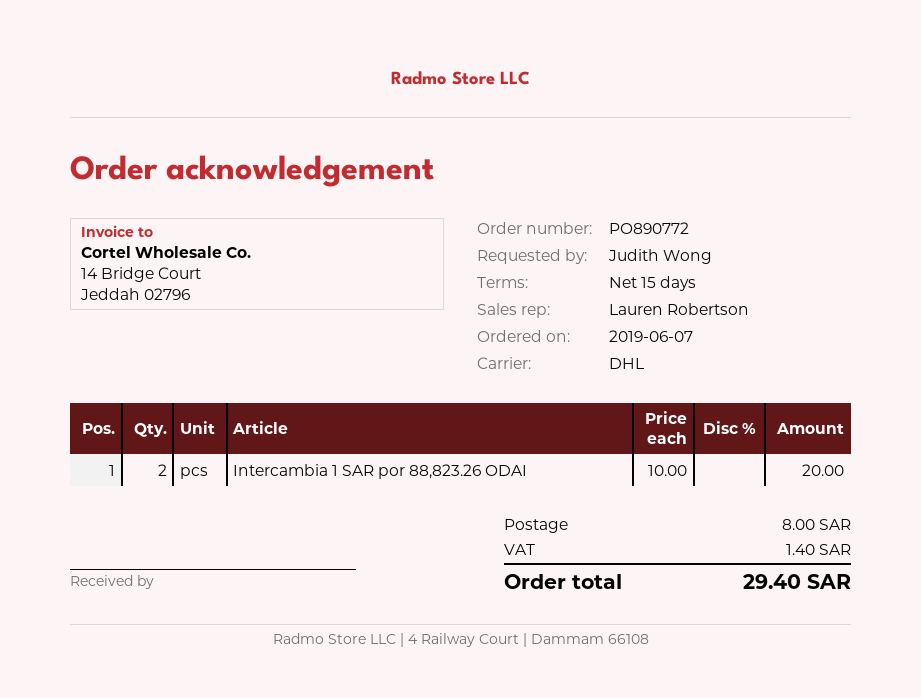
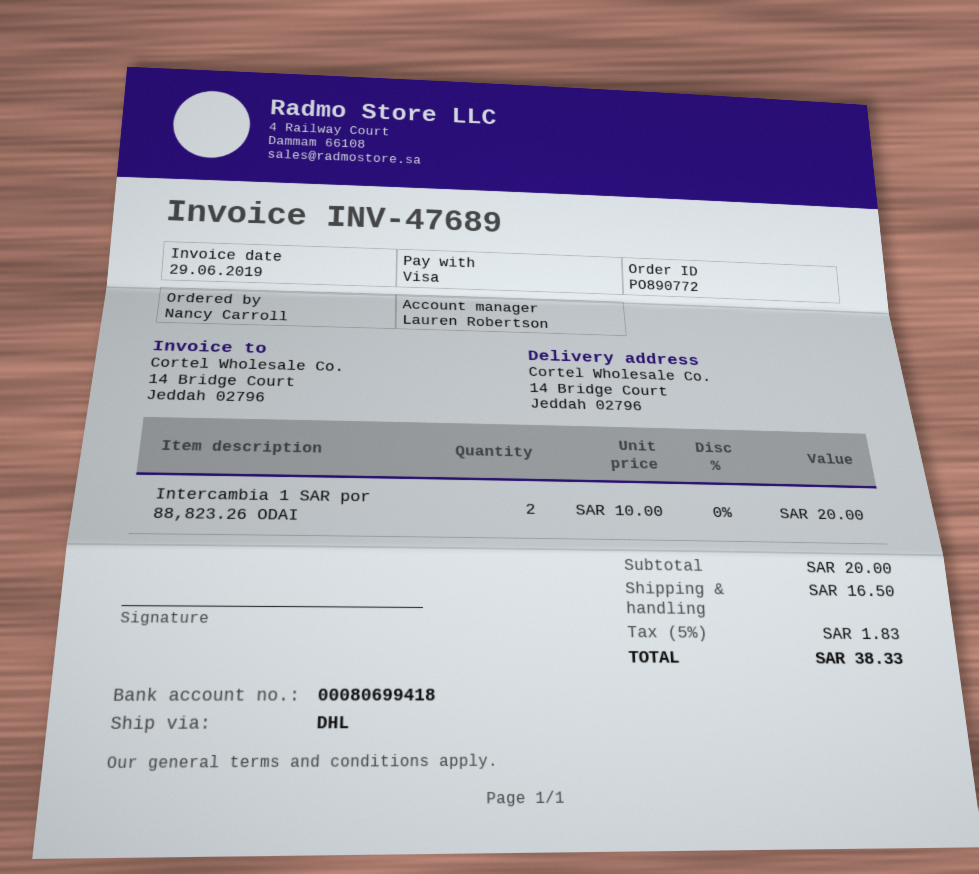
ordered by: Judith Wong -> Nancy Carroll
shipping: 8.00 -> 16.50
tax: 1.40 -> 1.83
total: 29.40 -> 38.33

